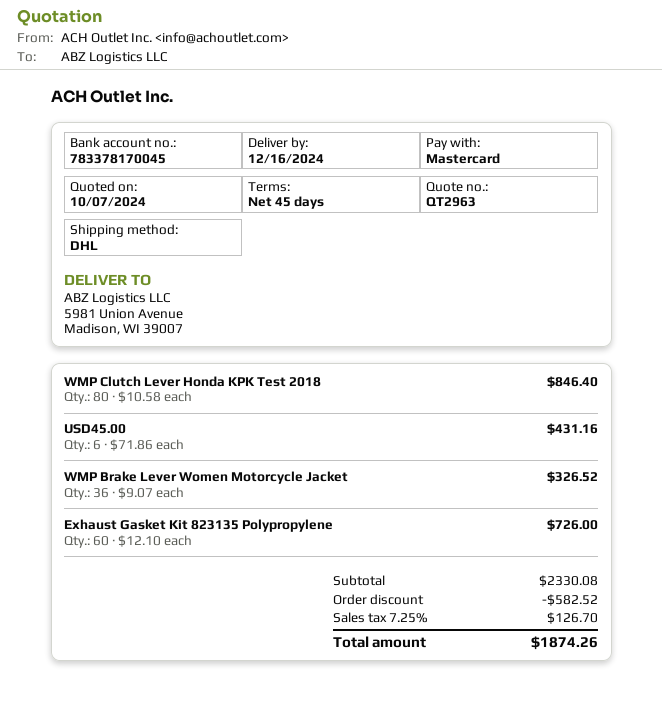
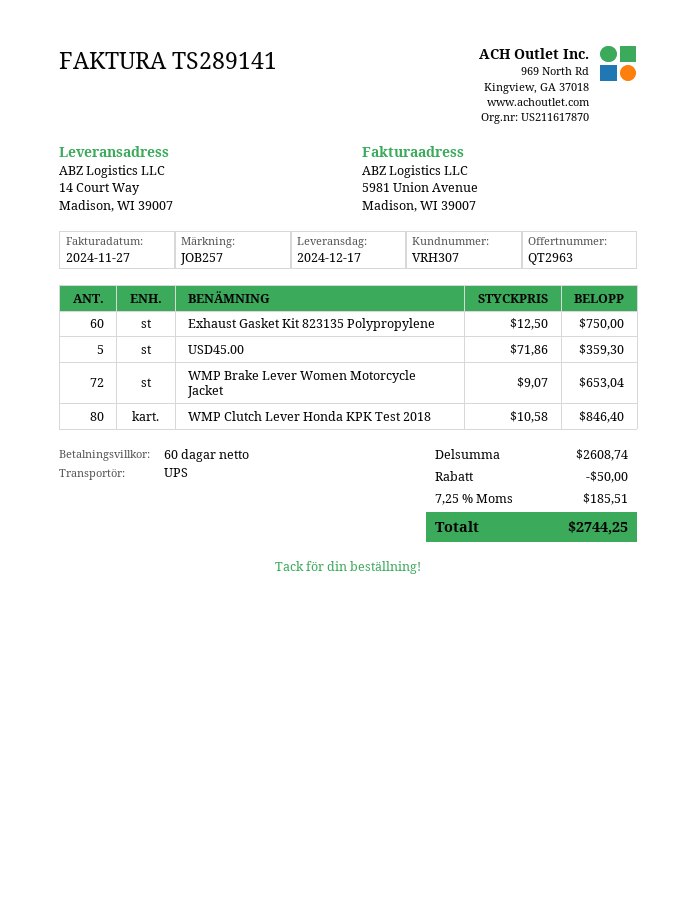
delivery date: 2024-12-16 -> 2024-12-17
payment terms: 45 days -> 60 days
shipping method: DHL -> UPS
ship to: 5981 Union Avenue, Madison, WI 39007 -> 14 Court Way, Madison, WI 39007
USD45.00: 6 x 71.86 = 431.16 -> 5 x 71.86 = 359.30
WMP Brake Lever Women Motorcycle Jacket: 36 x 9.07 = 326.52 -> 72 x 9.07 = 653.04
Exhaust Gasket Kit 823135 Polypropylene: 60 x 12.10 = 726.00 -> 60 x 12.50 = 750.00
subtotal: 2330.08 -> 2608.74
discount: 582.52 -> 50.00
tax: 7.25% = 126.70 -> 7.25% = 185.51
total: 1874.26 -> 2744.25

